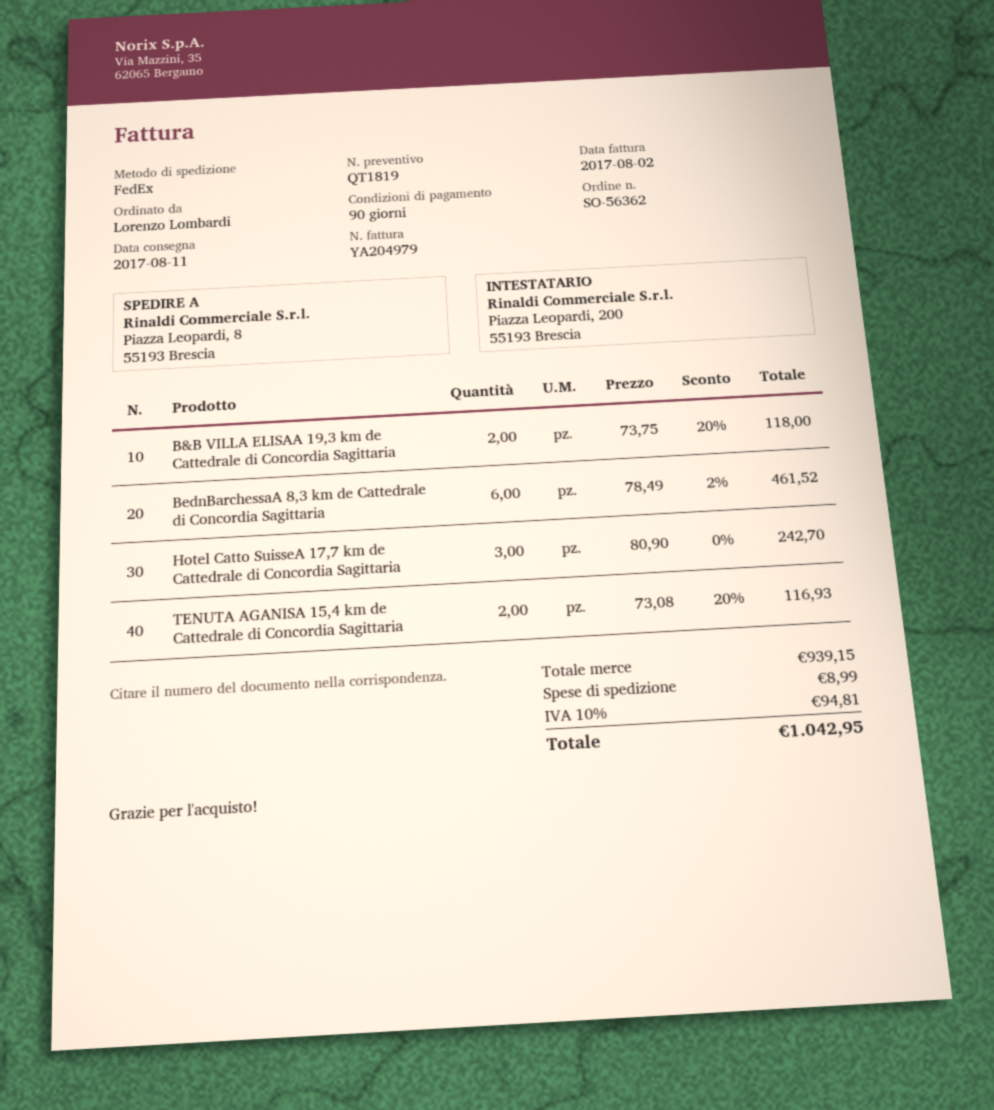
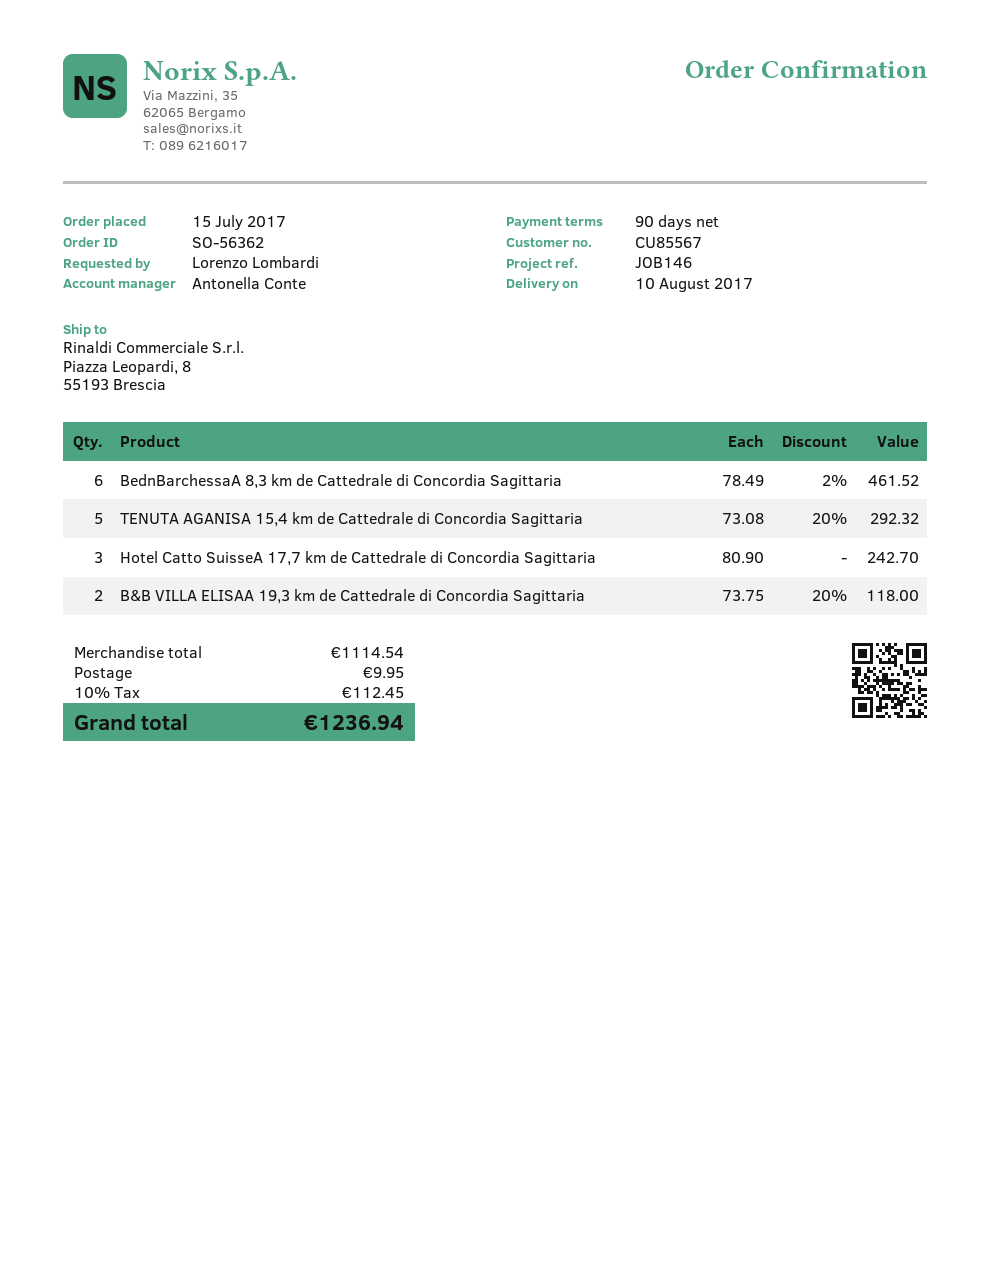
delivery date: 2017-08-11 -> 2017-08-10
TENUTA AGANISA 15,4 km de Cattedrale di Concordia Sagittaria: 2 x 73.08 - 20% = 116.93 -> 5 x 73.08 - 20% = 292.32
subtotal: 939.15 -> 1114.54
shipping: 8.99 -> 9.95
tax: 10% = 94.81 -> 10% = 112.45
total: 1042.95 -> 1236.94

